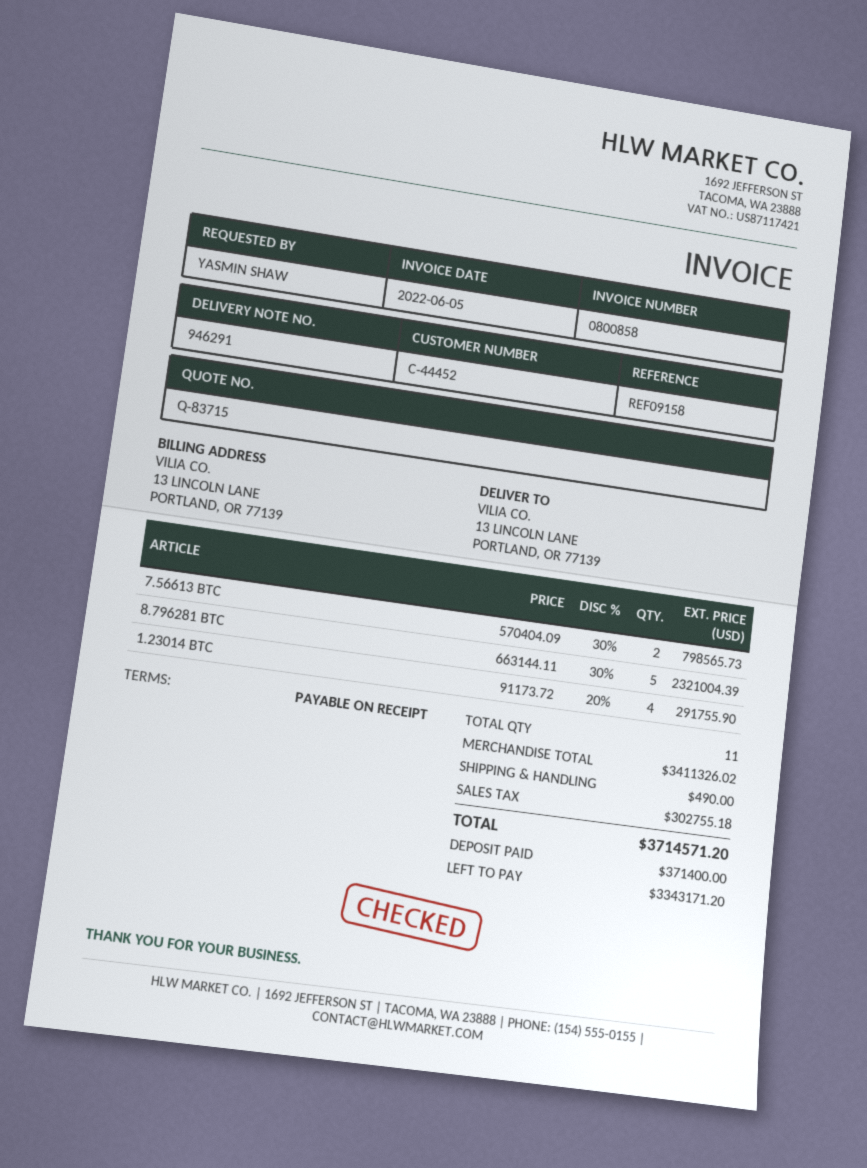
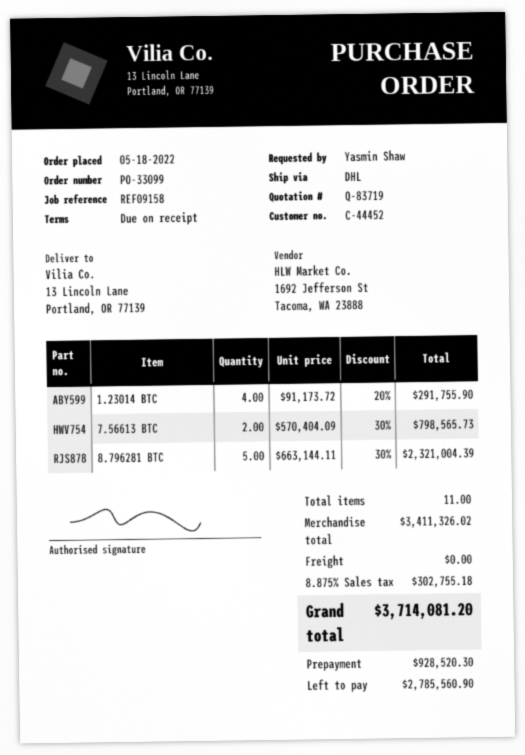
quote number: Q-83715 -> Q-83719
shipping: 490.00 -> 0.00
total: 3714571.20 -> 3714081.20
deposit: 371400.00 -> 928520.30
balance: 3343171.20 -> 2785560.90

